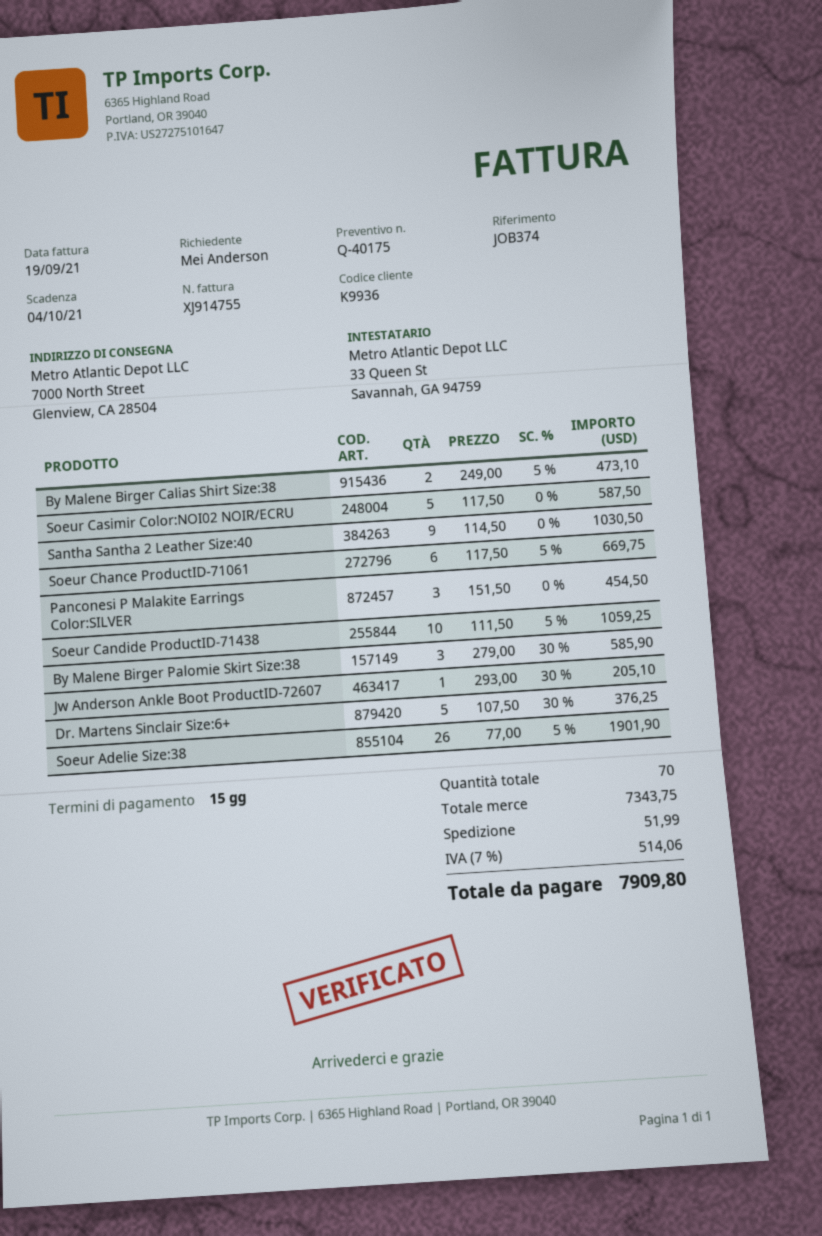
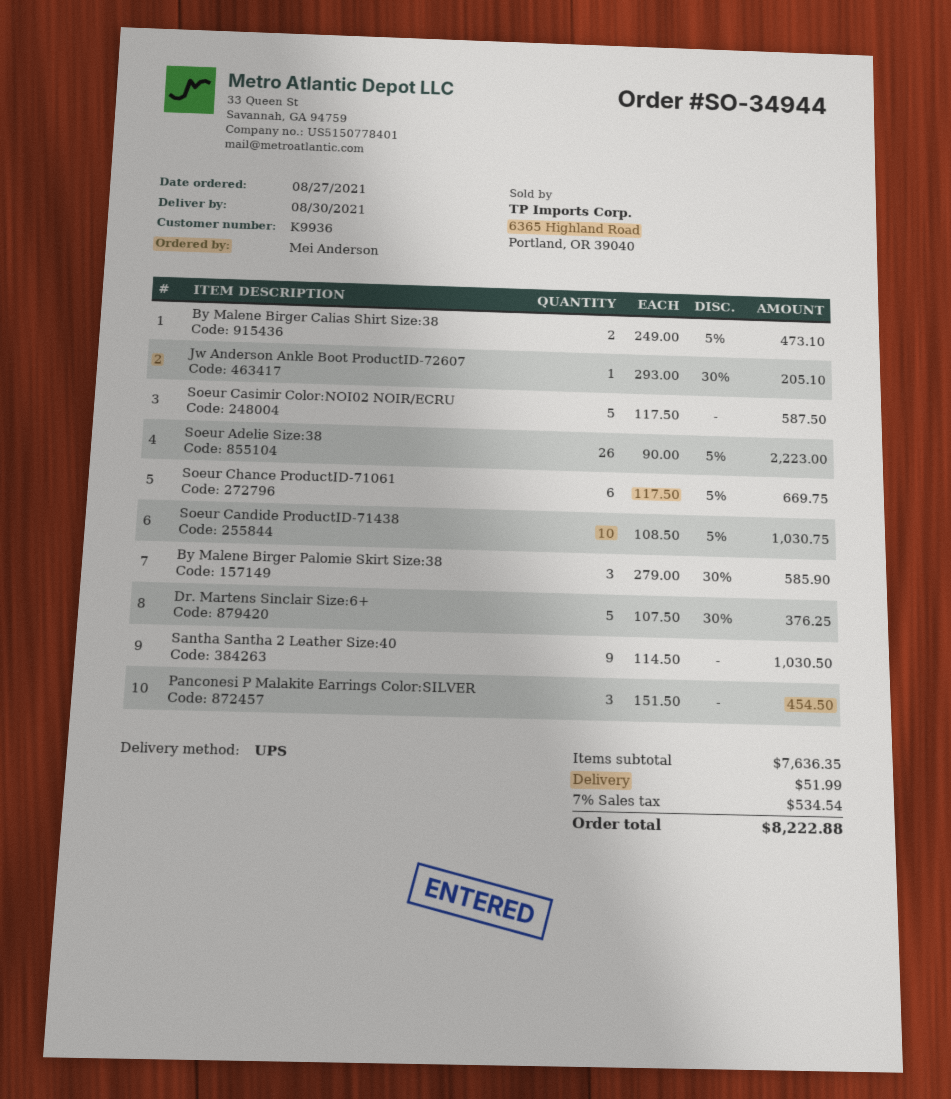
Soeur Candide ProductID-71438: 10 x 111.50 - 5% = 1059.25 -> 10 x 108.50 - 5% = 1030.75
Soeur Adelie Size:38: 26 x 77.00 - 5% = 1901.90 -> 26 x 90.00 - 5% = 2223.00
subtotal: 7343.75 -> 7636.35
tax: 7% = 514.06 -> 7% = 534.54
total: 7909.80 -> 8222.88

